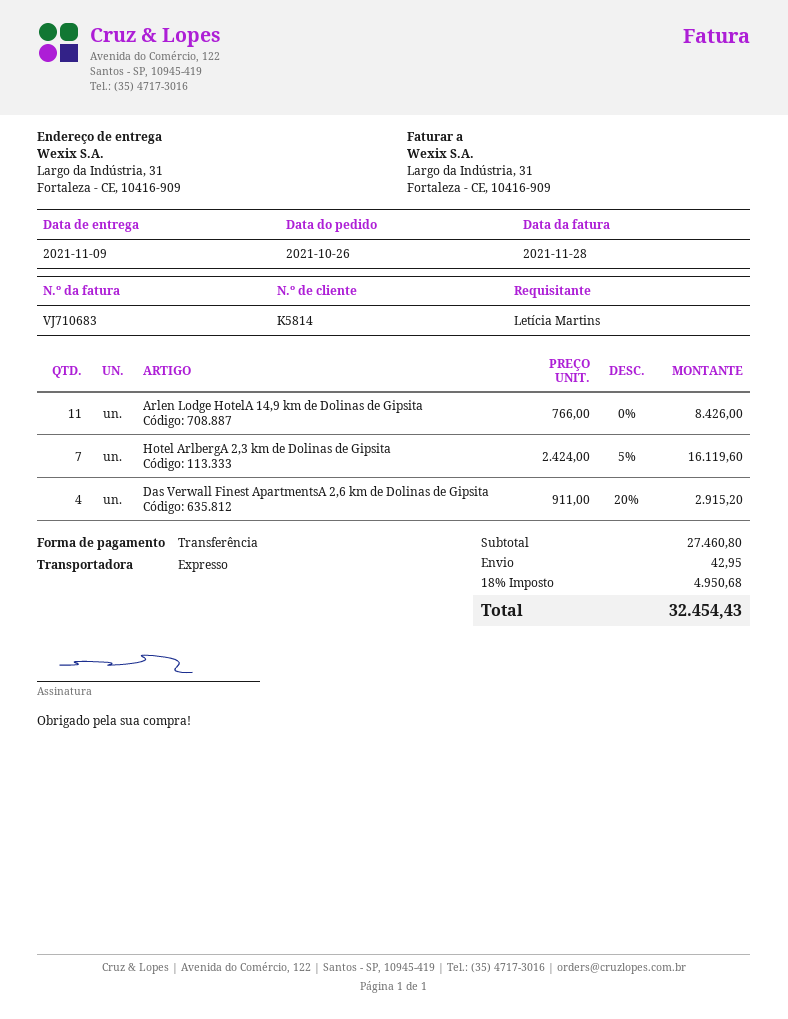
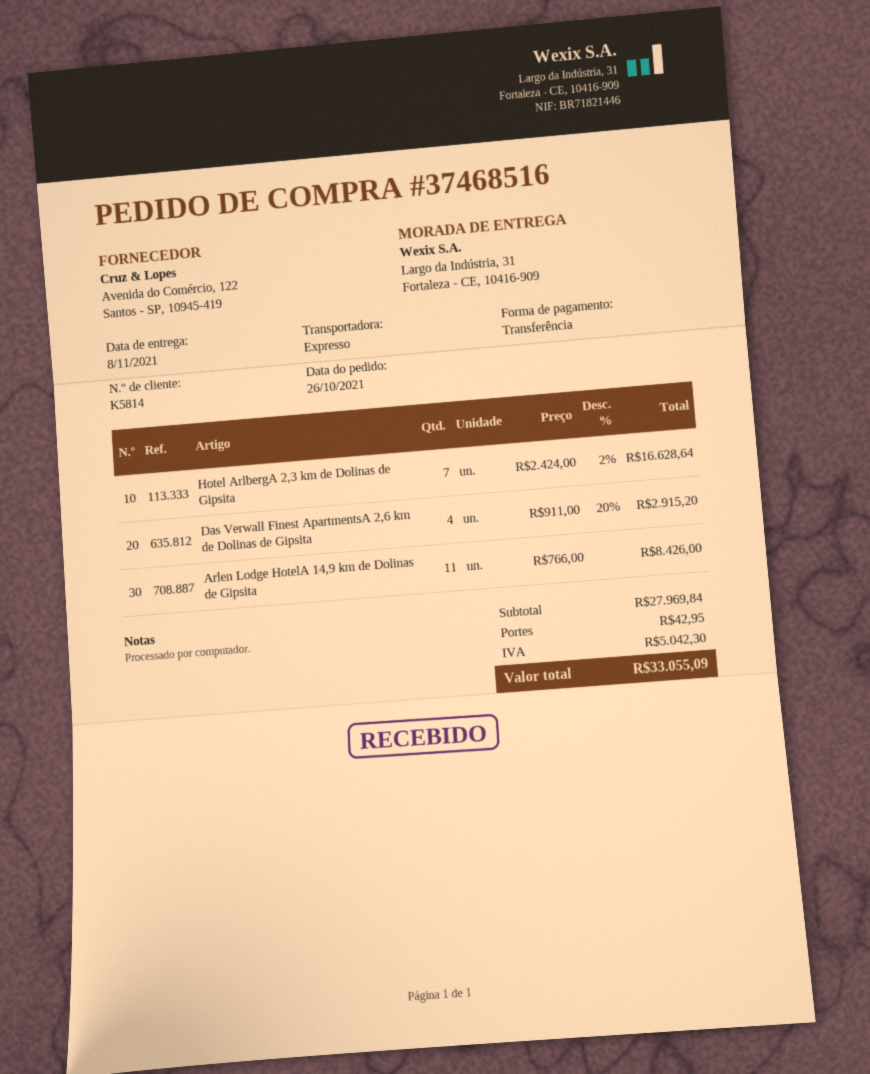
delivery date: 2021-11-09 -> 2021-11-08
Hotel ArlbergA 2,3 km de Dolinas de Gipsita: 7 x 2424.00 - 5% = 16119.60 -> 7 x 2424.00 - 2% = 16628.64
subtotal: 27460.80 -> 27969.84
tax: 4950.68 -> 5042.30
total: 32454.43 -> 33055.09

